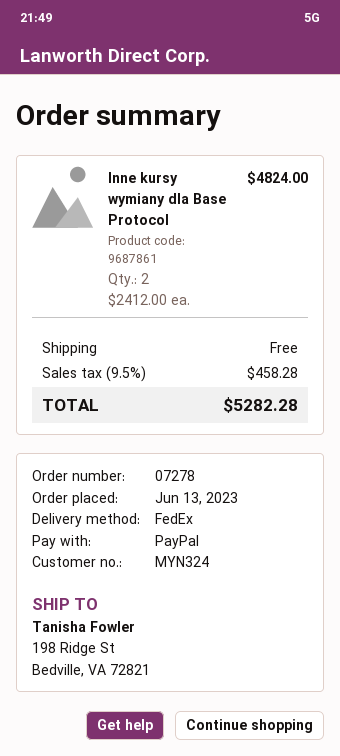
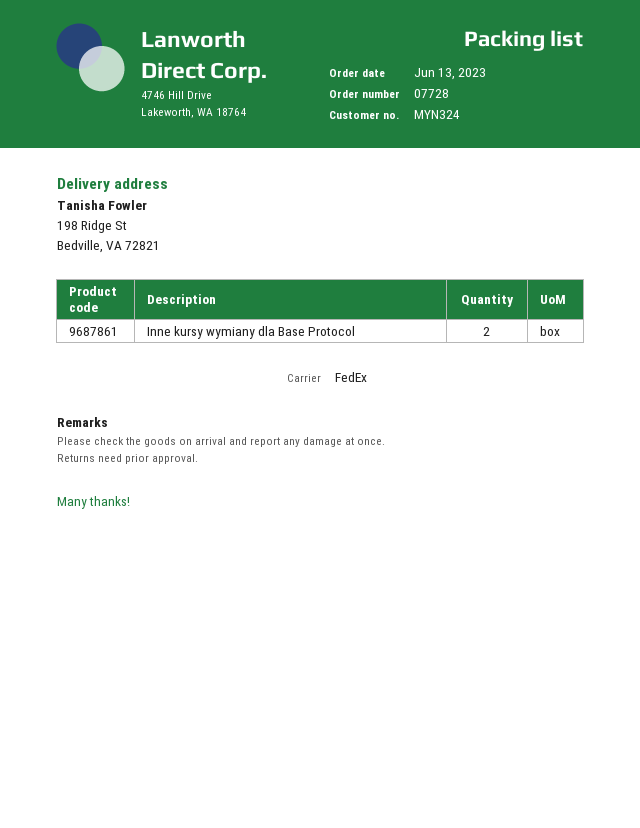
order number: 07278 -> 07728

